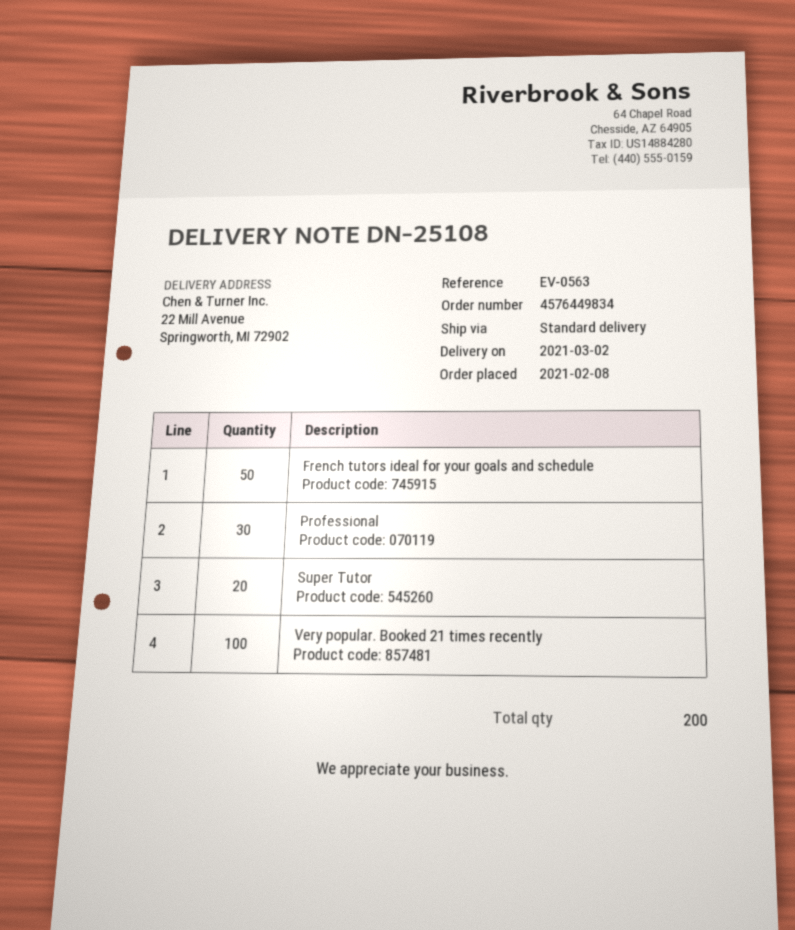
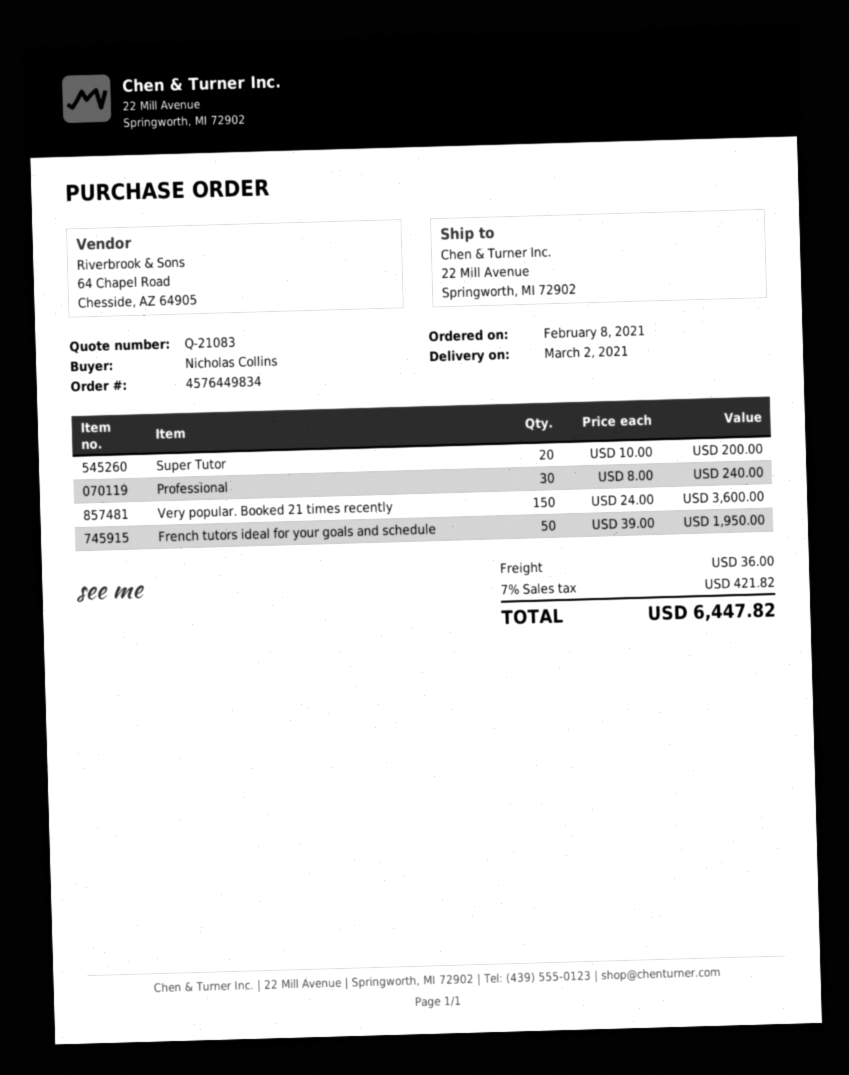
Very popular. Booked 21 times recently: 100 -> 150

